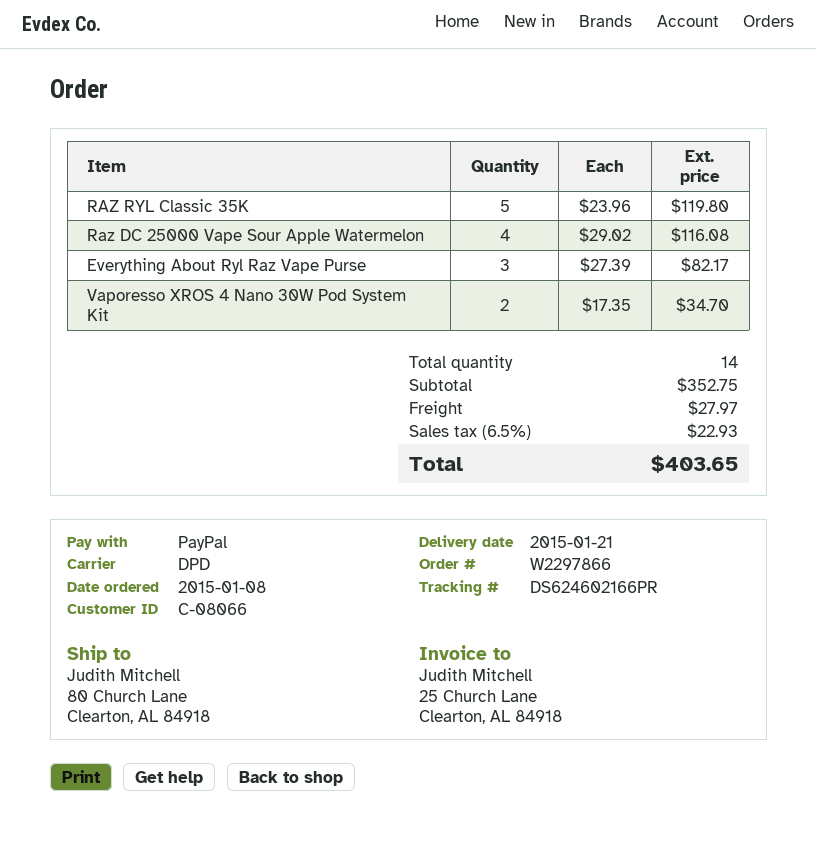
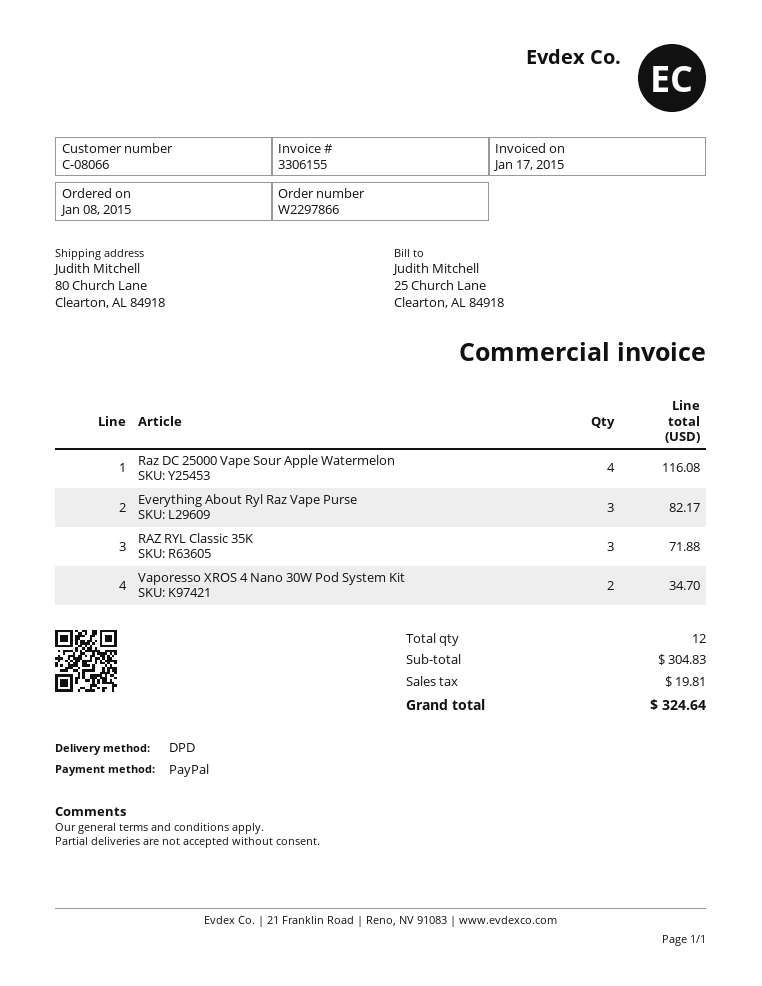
RAZ RYL Classic 35K: 5 for 119.80 -> 3 for 71.88
total quantity: 14 -> 12
subtotal: 352.75 -> 304.83
shipping: 27.97 -> none
tax: 22.93 -> 19.81
total: 403.65 -> 324.64

